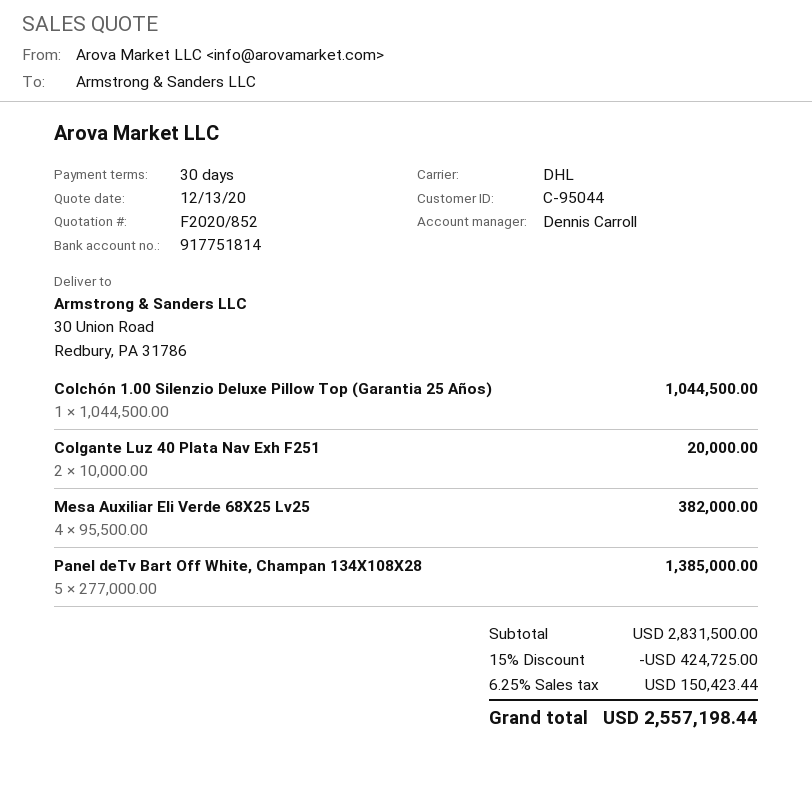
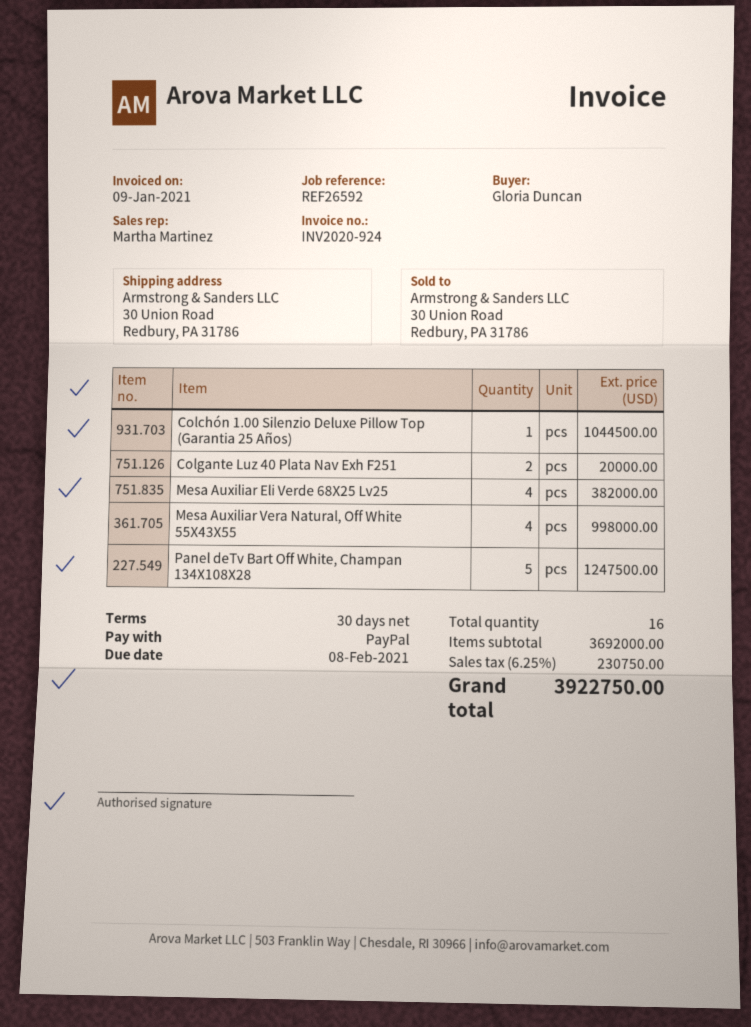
sales rep: Dennis Carroll -> Martha Martinez
Panel deTv Bart Off White, Champan 134X108X28: 5 for 1385000.00 -> 5 for 1247500.00
Mesa Auxiliar Vera Natural, Off White 55X43X55: none -> 4 for 998000.00
subtotal: 2831500.00 -> 3692000.00
discount: 15% = 424725.00 -> none
tax: 6.25% = 150423.44 -> 6.25% = 230750.00
total: 2557198.44 -> 3922750.00

